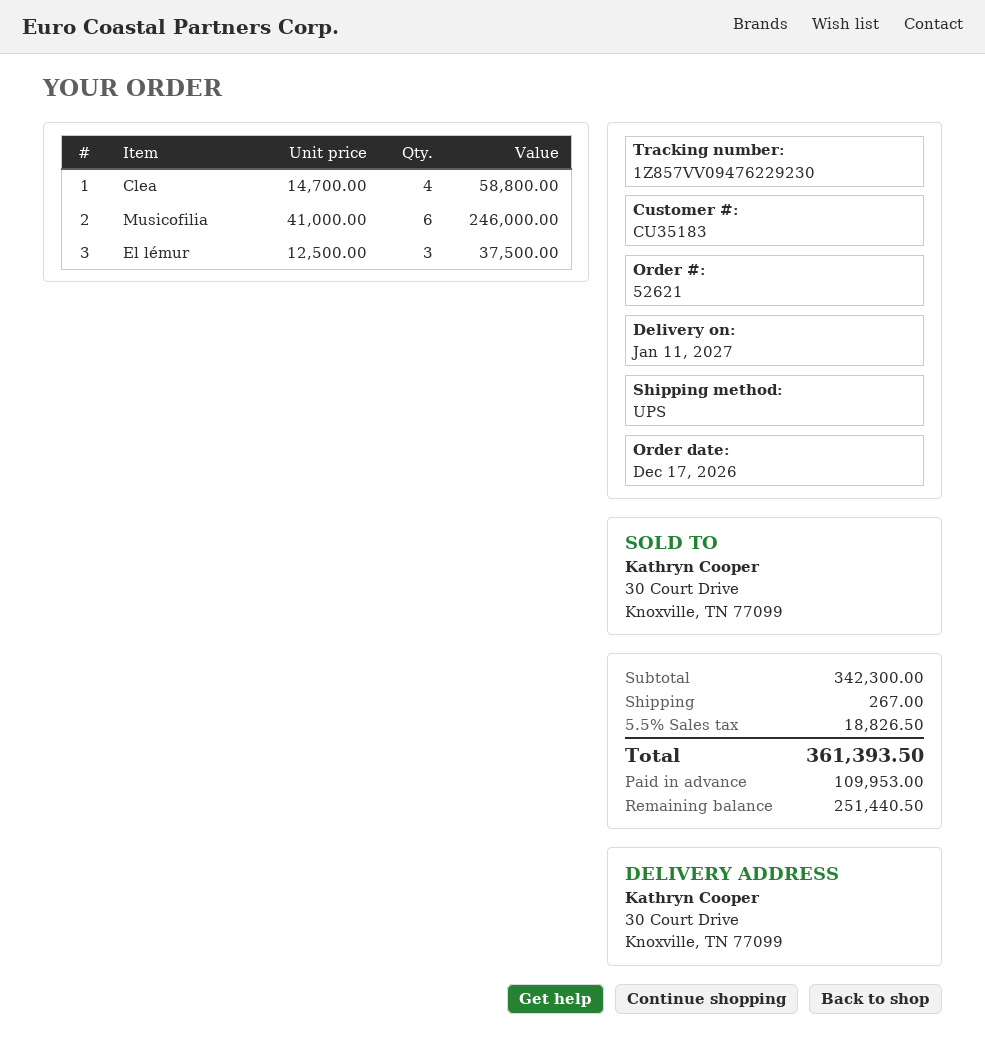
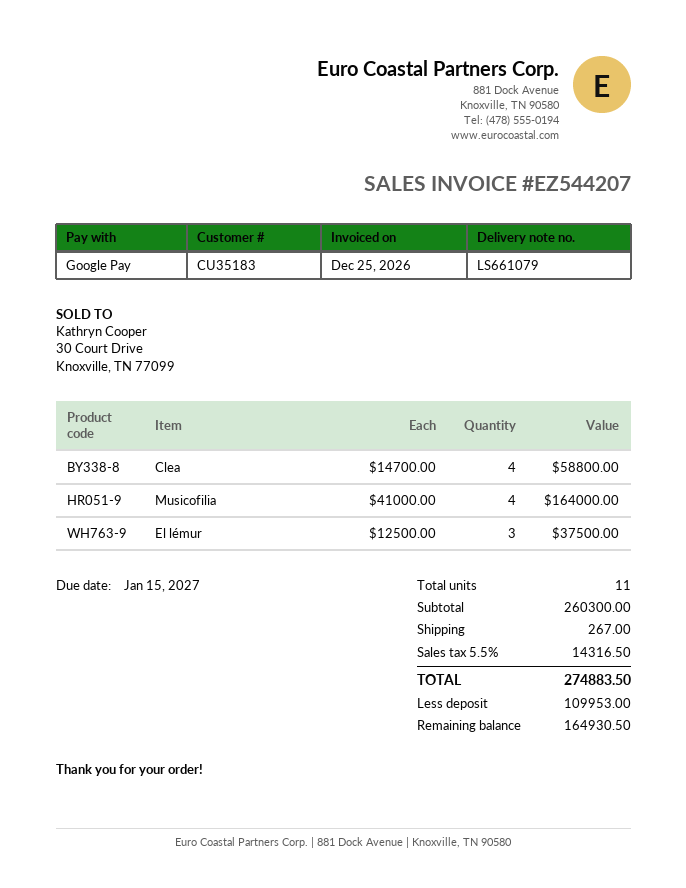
Musicofilia: 6 x 41000.00 = 246000.00 -> 4 x 41000.00 = 164000.00
subtotal: 342300.00 -> 260300.00
tax: 5.5% = 18826.50 -> 5.5% = 14316.50
total: 361393.50 -> 274883.50
balance: 251440.50 -> 164930.50

